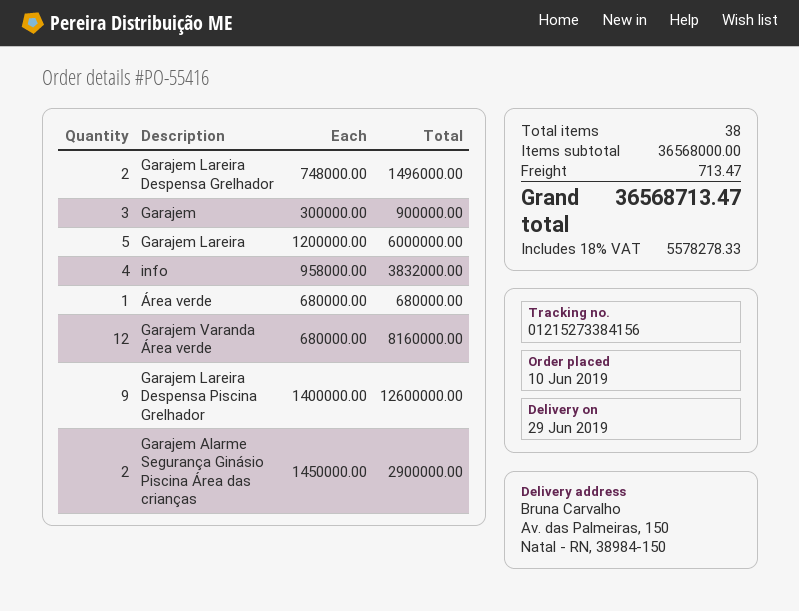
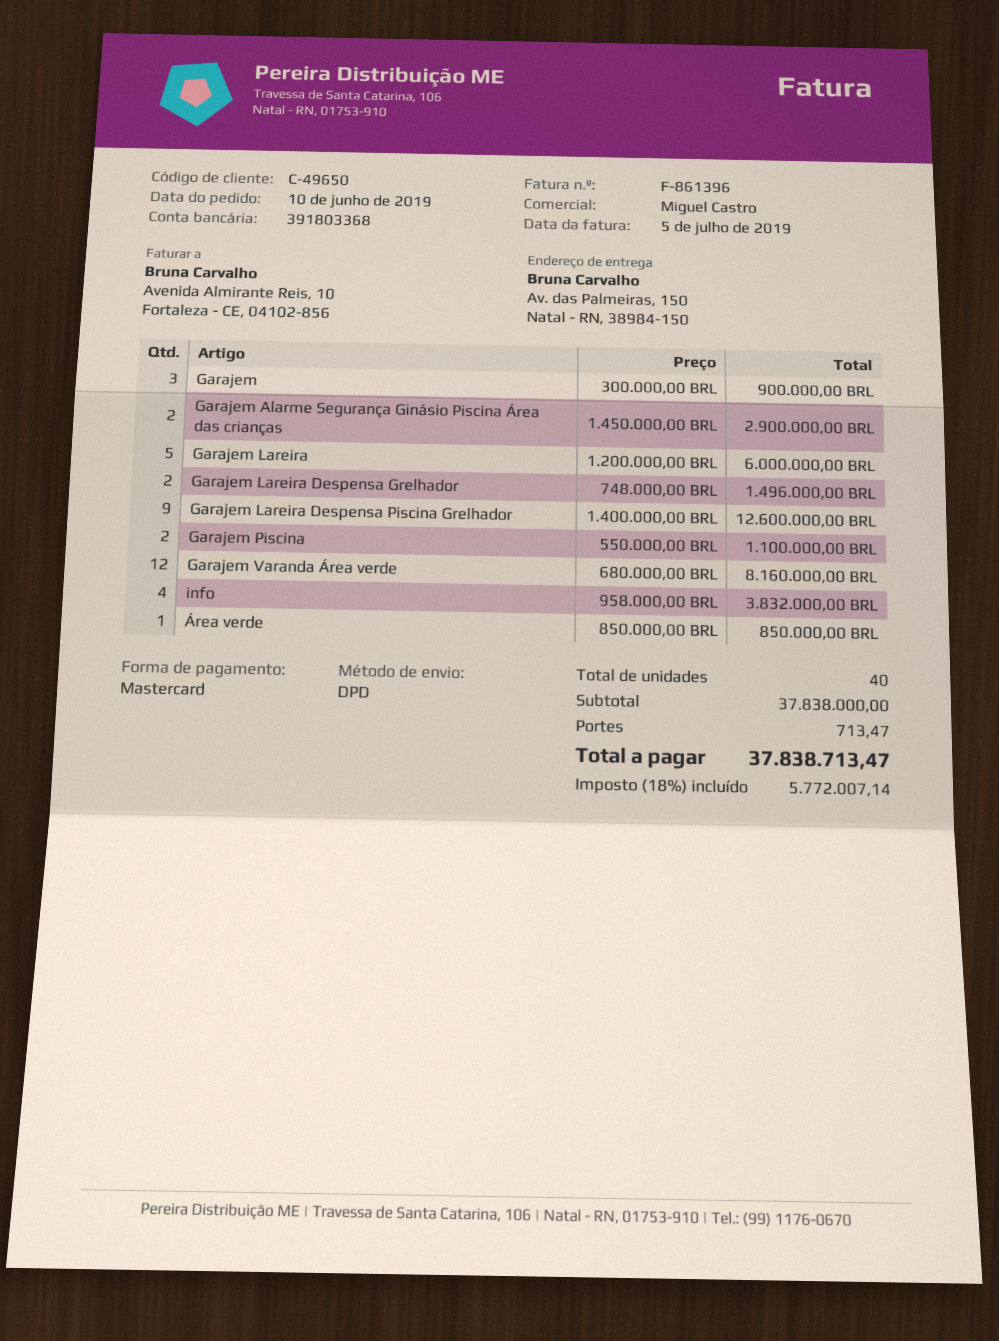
Área verde: 1 x 680000.00 = 680000.00 -> 1 x 850000.00 = 850000.00
Garajem Piscina: none -> 2 x 550000.00 = 1100000.00
total quantity: 38 -> 40
subtotal: 36568000.00 -> 37838000.00
tax: 18% = 5578278.33 -> 18% = 5772007.14
total: 36568713.47 -> 37838713.47

